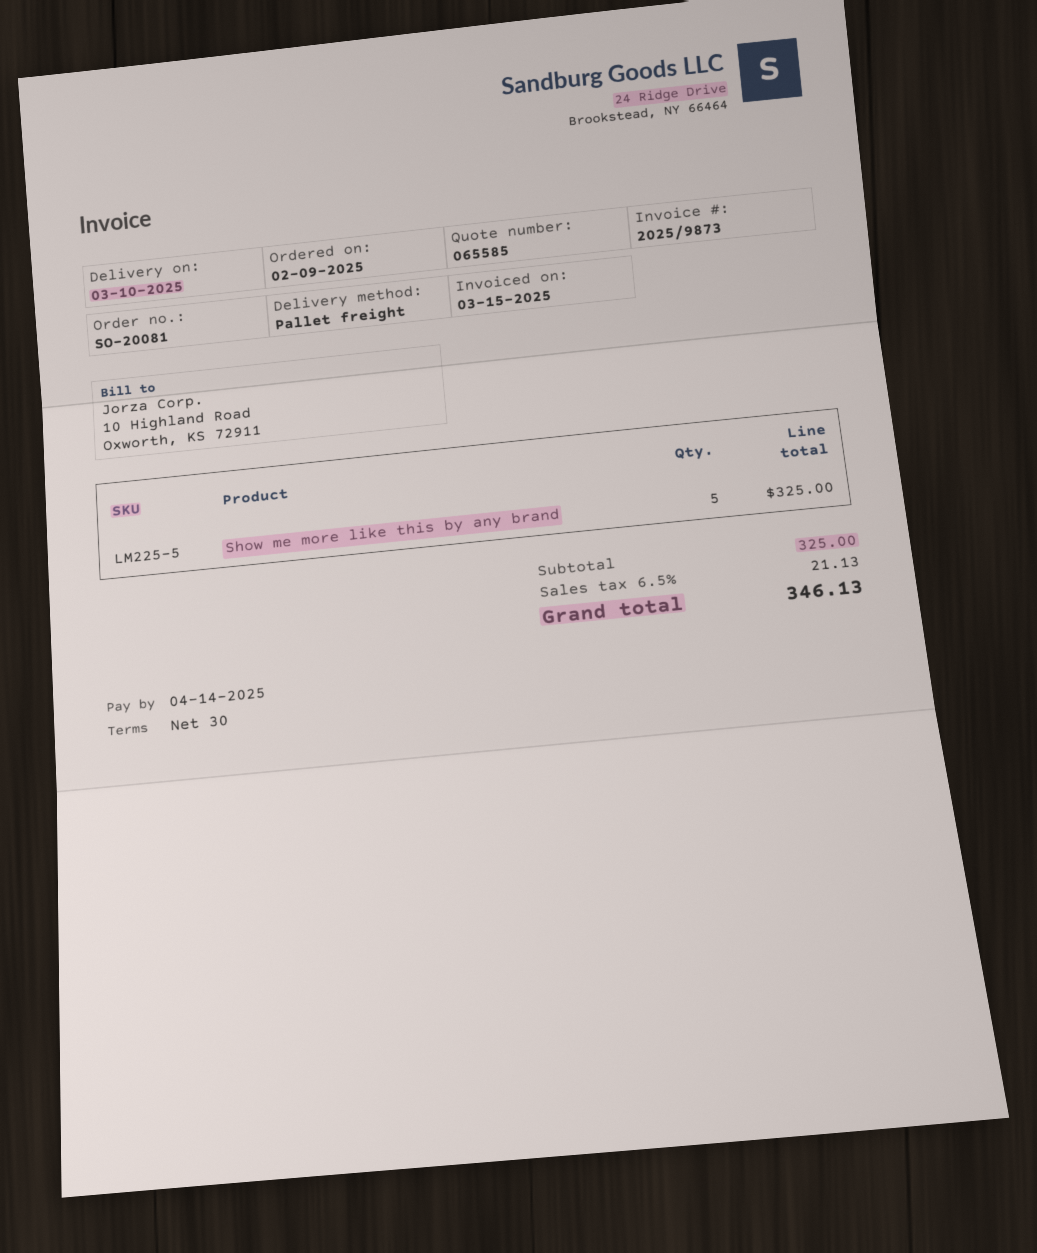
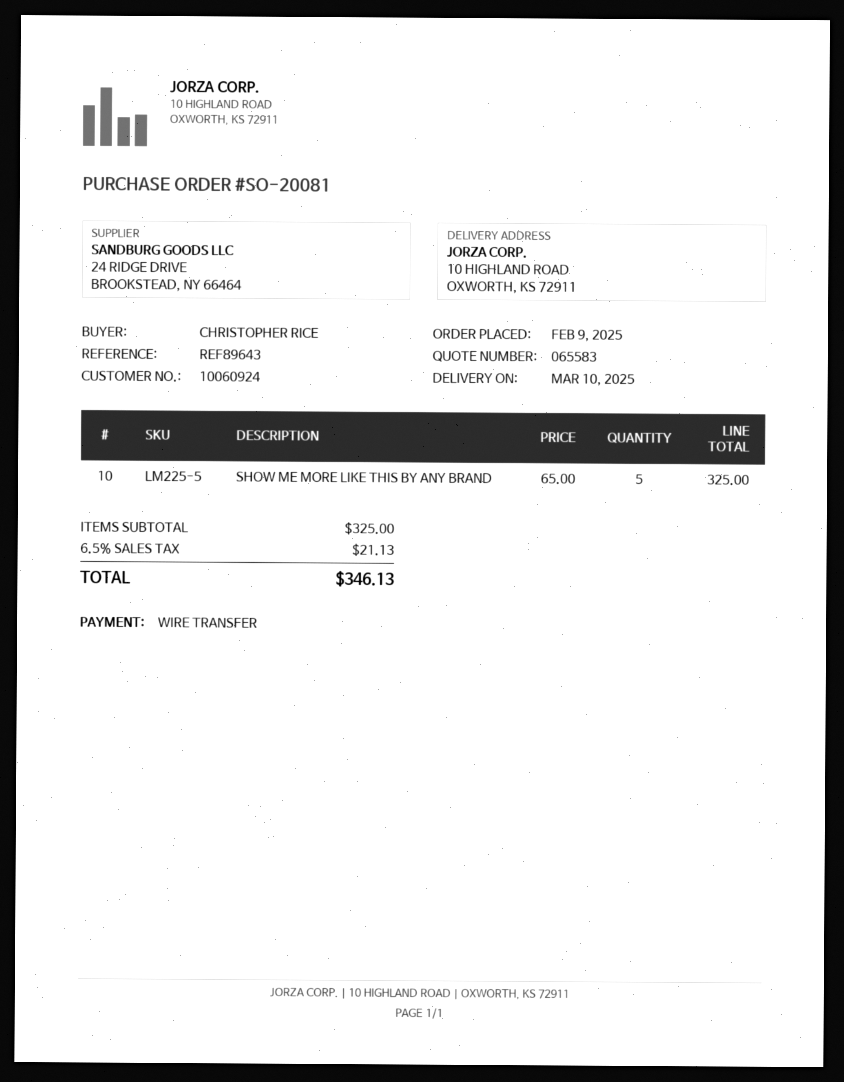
quote number: 065585 -> 065583

